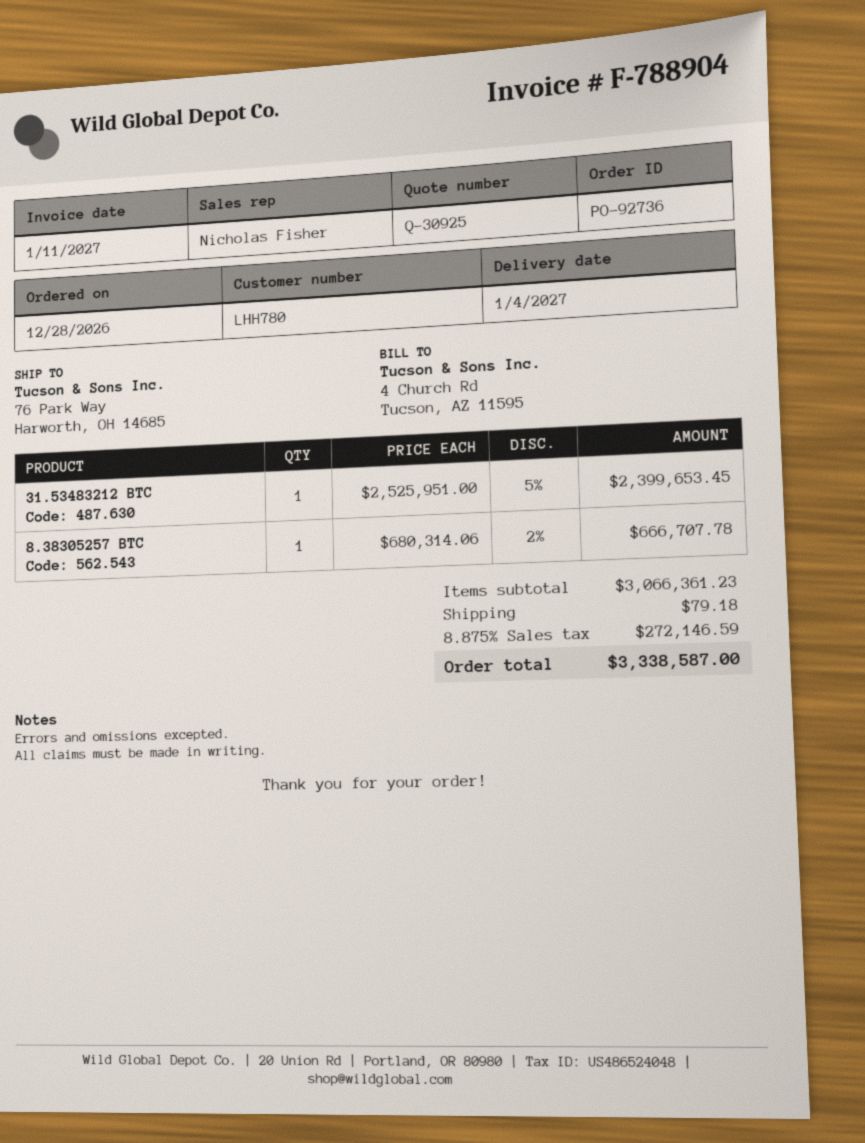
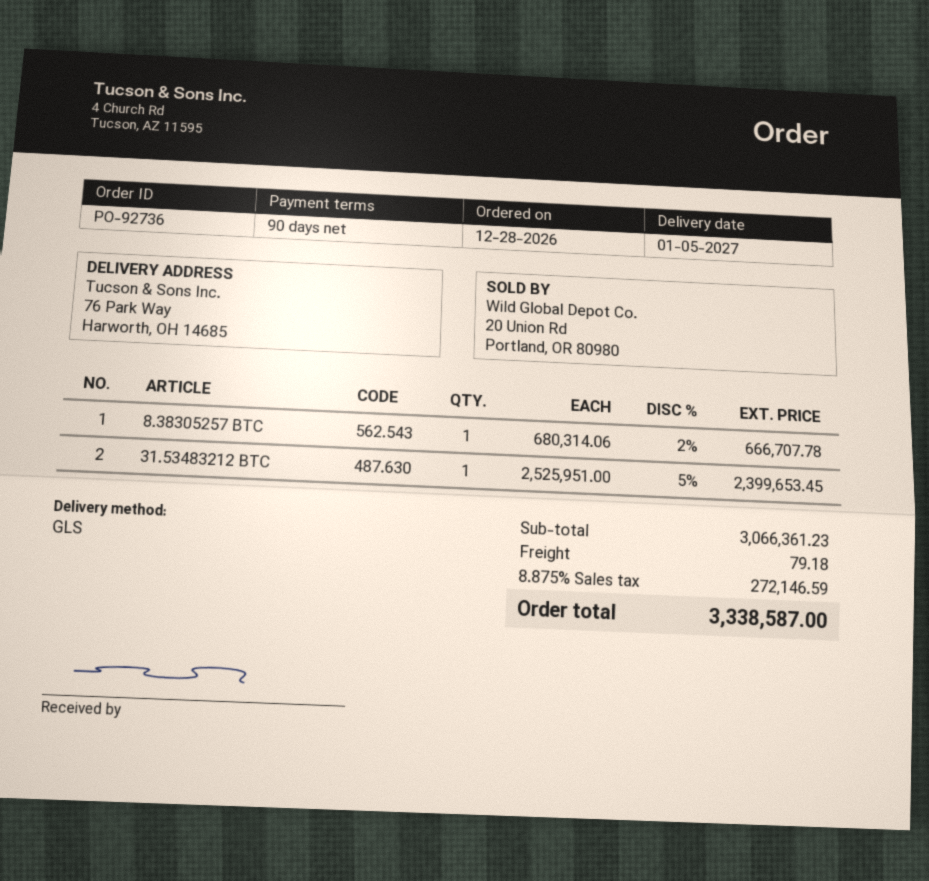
delivery date: 2027-01-04 -> 2027-01-05

